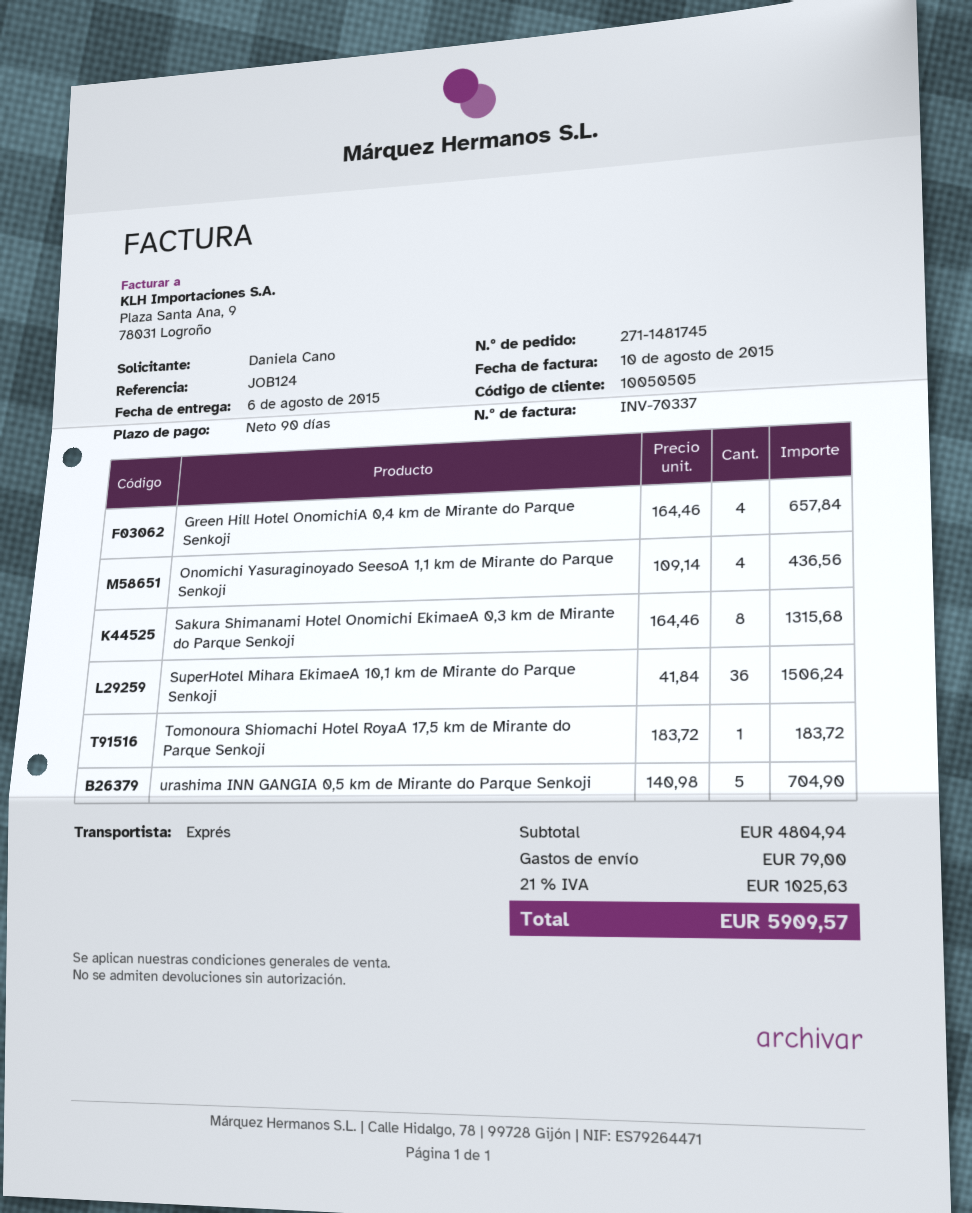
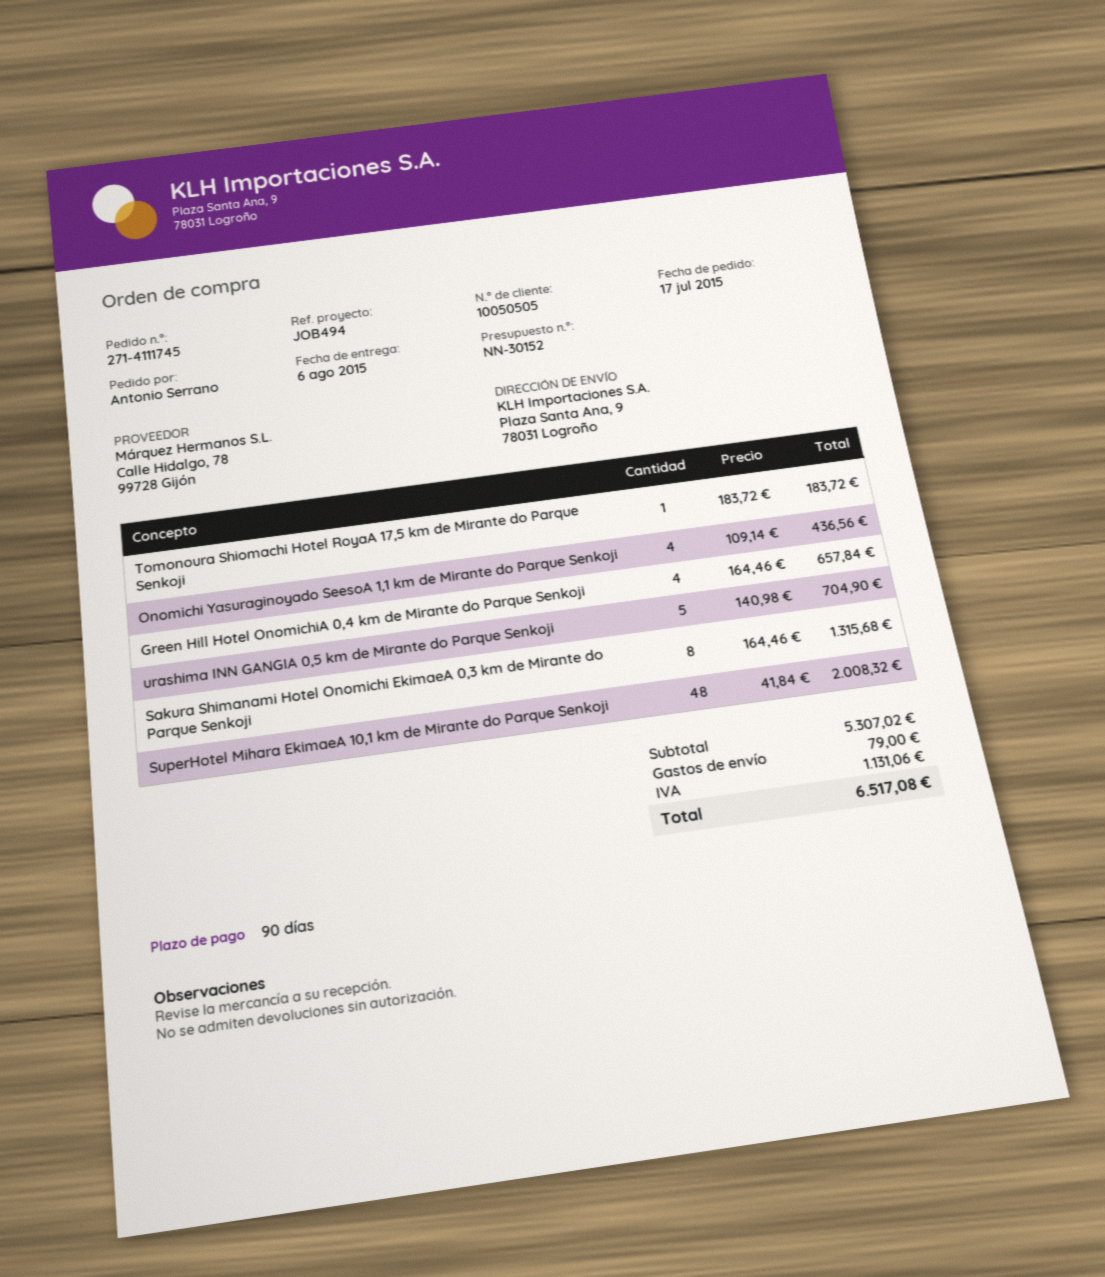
order number: 271-1481745 -> 271-4111745
reference: JOB124 -> JOB494
ordered by: Daniela Cano -> Antonio Serrano
SuperHotel Mihara EkimaeA 10,1 km de Mirante do Parque Senkoji: 36 x 41.84 = 1506.24 -> 48 x 41.84 = 2008.32
subtotal: 4804.94 -> 5307.02
tax: 1025.63 -> 1131.06
total: 5909.57 -> 6517.08

